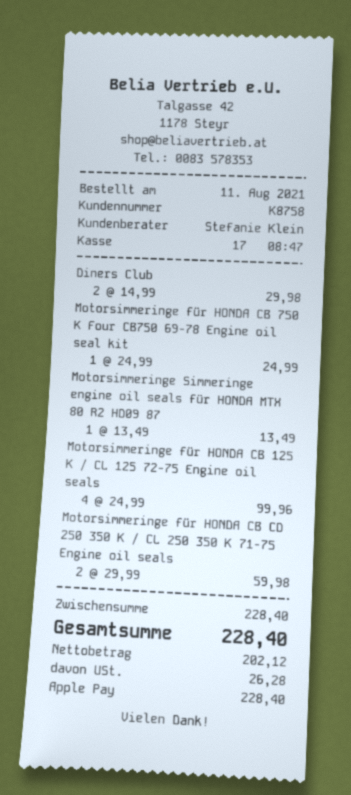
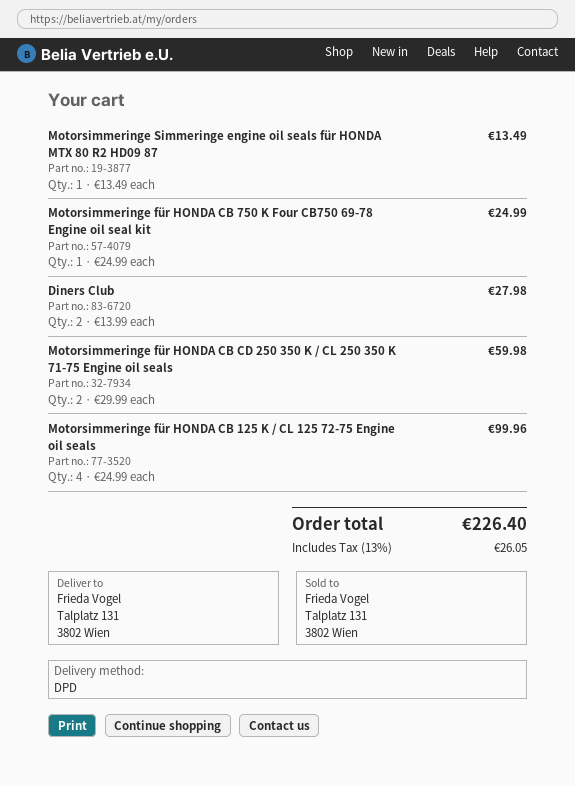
Diners Club: 2 x 14.99 = 29.98 -> 2 x 13.99 = 27.98
tax: 26.28 -> 26.05
total: 228.40 -> 226.40

